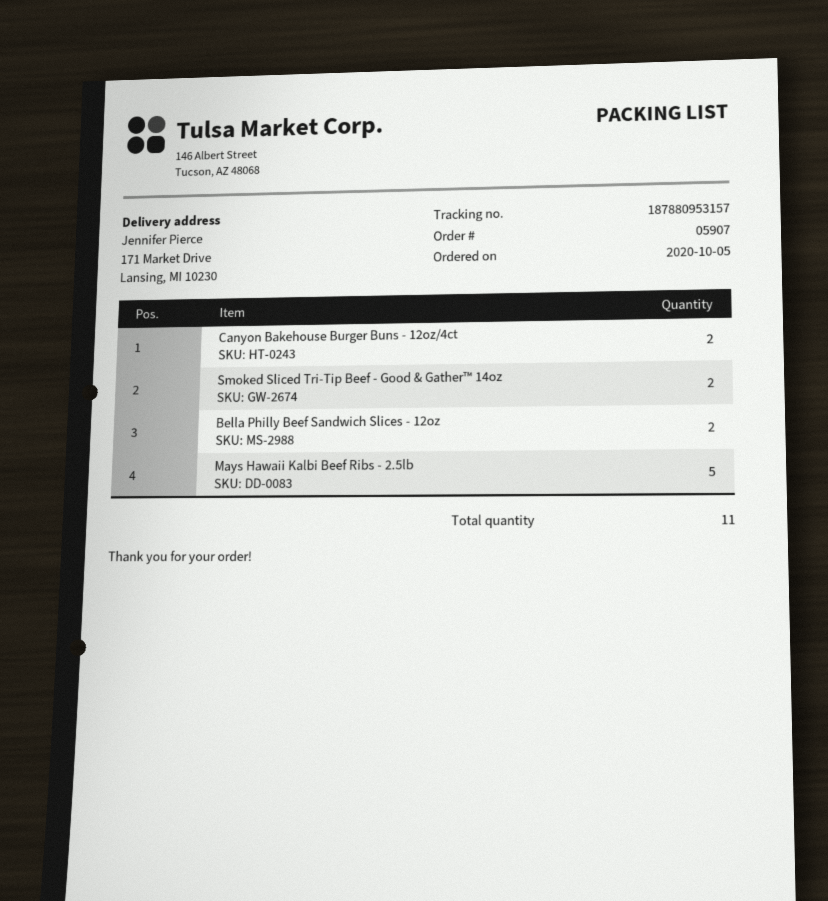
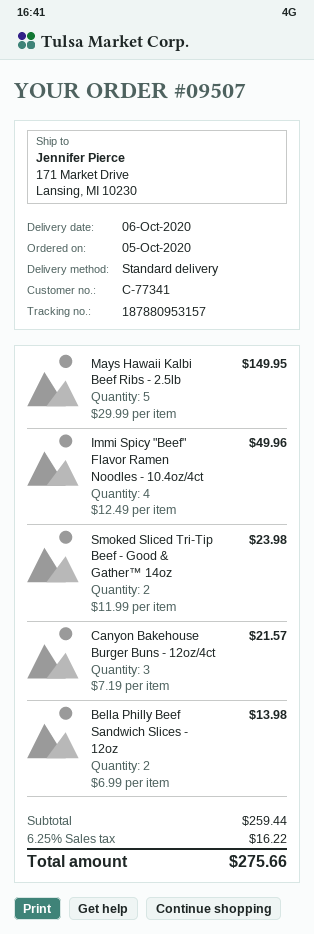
order number: 05907 -> 09507
Canyon Bakehouse Burger Buns - 12oz/4ct: 2 -> 3
Immi Spicy "Beef" Flavor Ramen Noodles - 10.4oz/4ct: none -> 4

